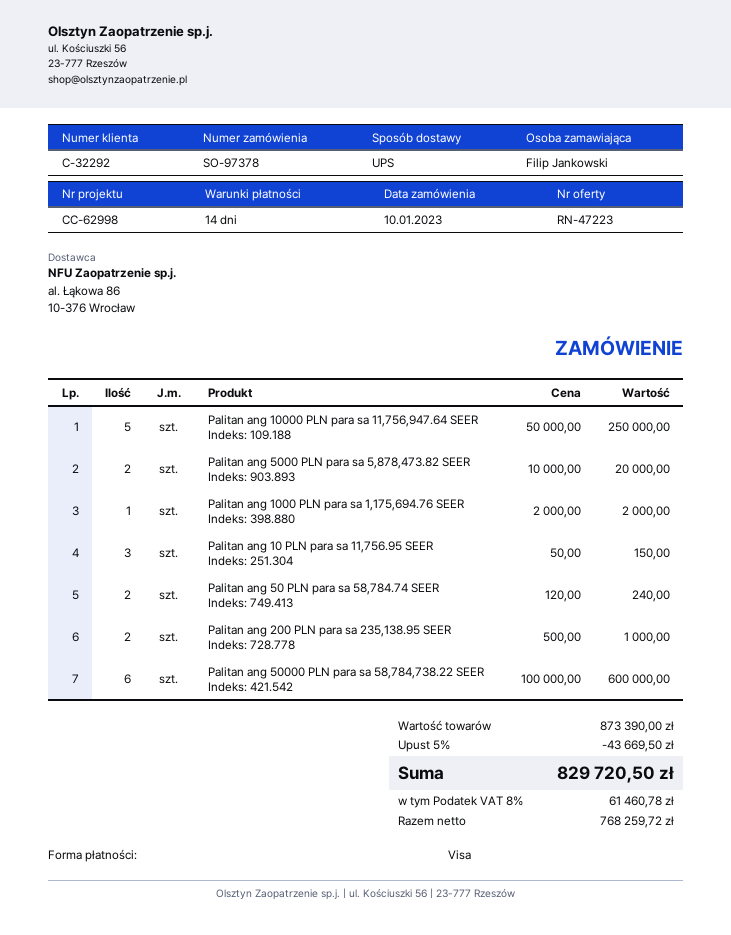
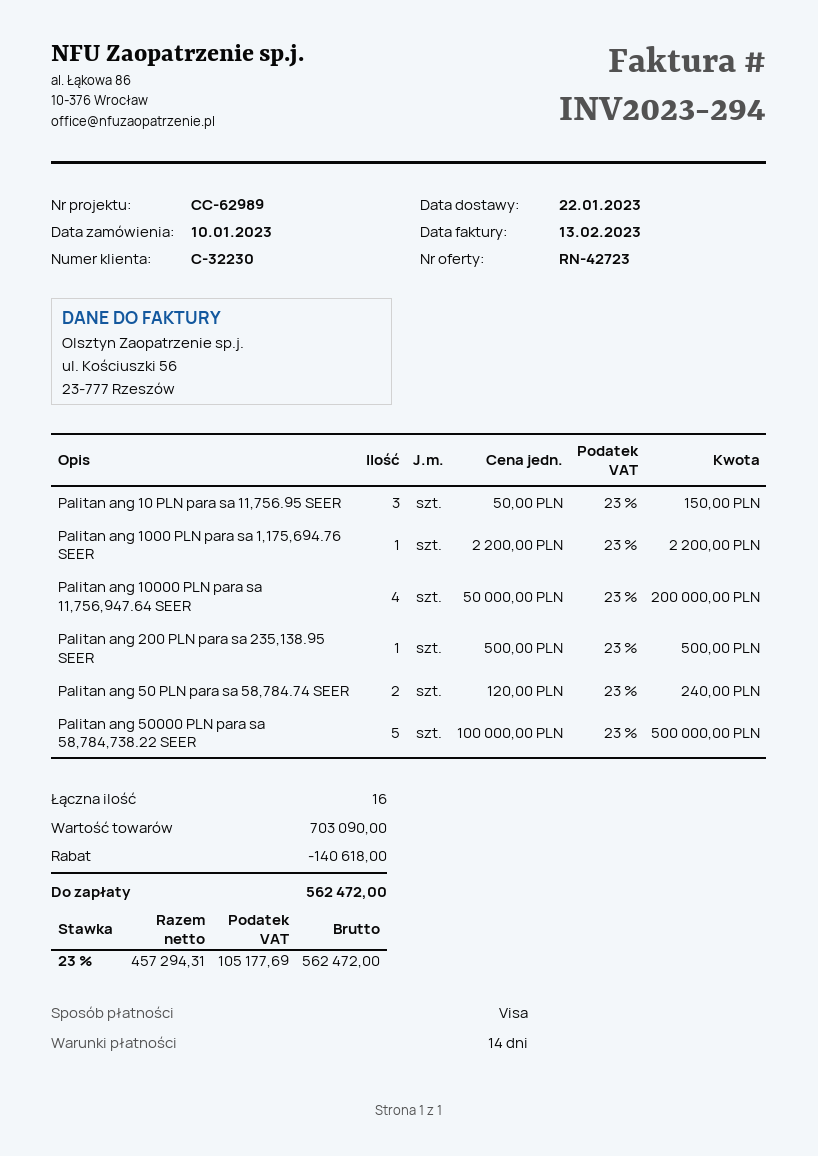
quote number: RN-47223 -> RN-42723
customer number: C-32292 -> C-32230
reference: CC-62998 -> CC-62989
Palitan ang 10000 PLN para sa 11,756,947.64 SEER: 5 x 50000.00 = 250000.00 -> 4 x 50000.00 = 200000.00
Palitan ang 5000 PLN para sa 5,878,473.82 SEER: 2 x 10000.00 = 20000.00 -> none
Palitan ang 1000 PLN para sa 1,175,694.76 SEER: 1 x 2000.00 = 2000.00 -> 1 x 2200.00 = 2200.00
Palitan ang 200 PLN para sa 235,138.95 SEER: 2 x 500.00 = 1000.00 -> 1 x 500.00 = 500.00
Palitan ang 50000 PLN para sa 58,784,738.22 SEER: 6 x 100000.00 = 600000.00 -> 5 x 100000.00 = 500000.00
subtotal: 873390.00 -> 703090.00
discount: 43669.50 -> 140618.00
net: 768259.72 -> 457294.31
tax: 8% = 61460.78 -> 23% = 105177.69
total: 829720.50 -> 562472.00

